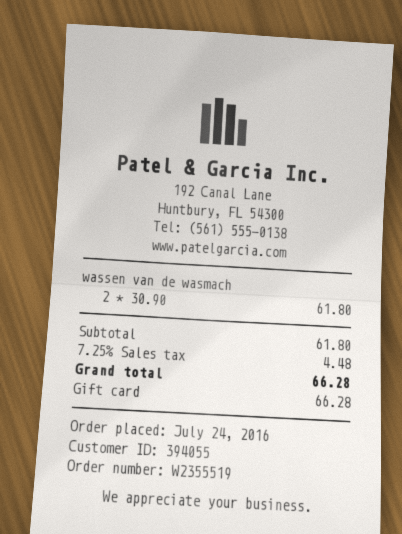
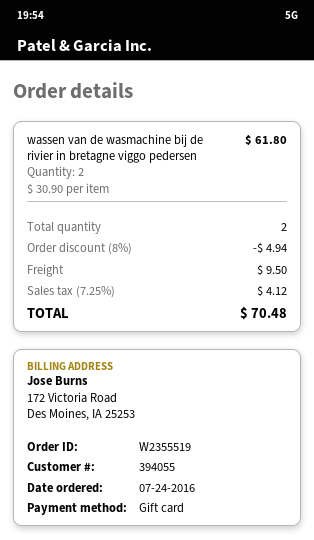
discount: none -> 8% = 4.94
shipping: none -> 9.50
tax: 7.25% = 4.48 -> 7.25% = 4.12
total: 66.28 -> 70.48

